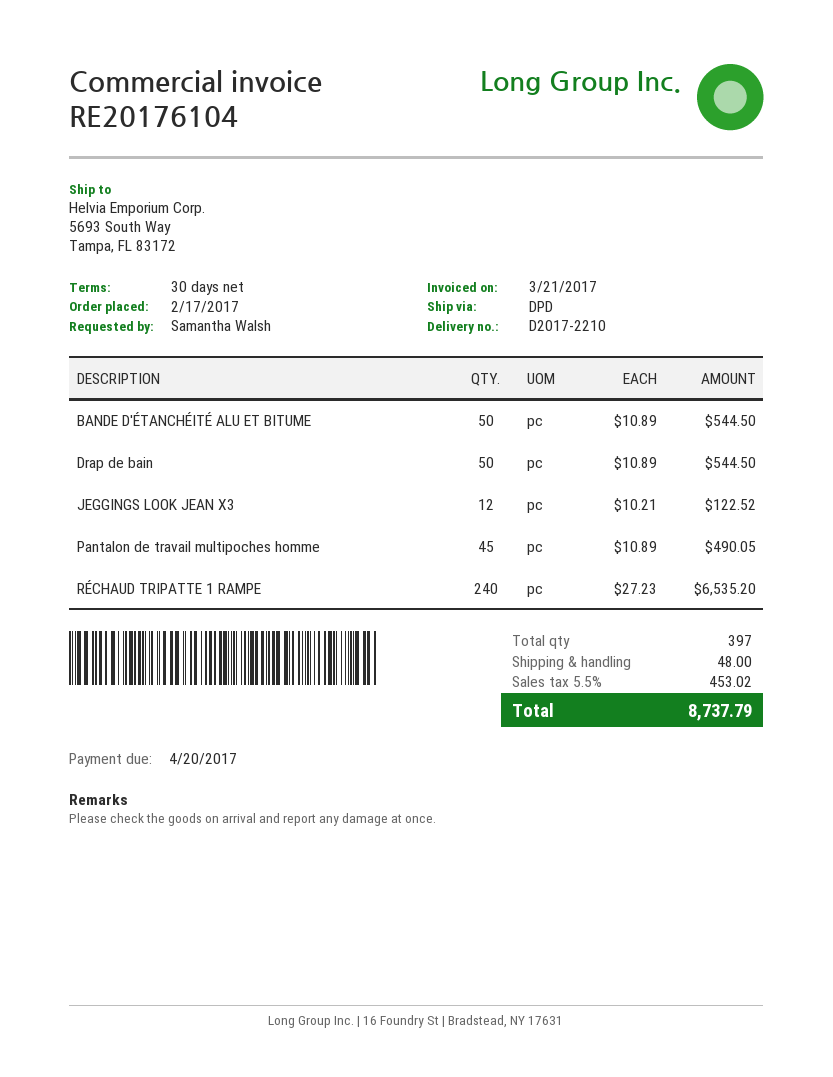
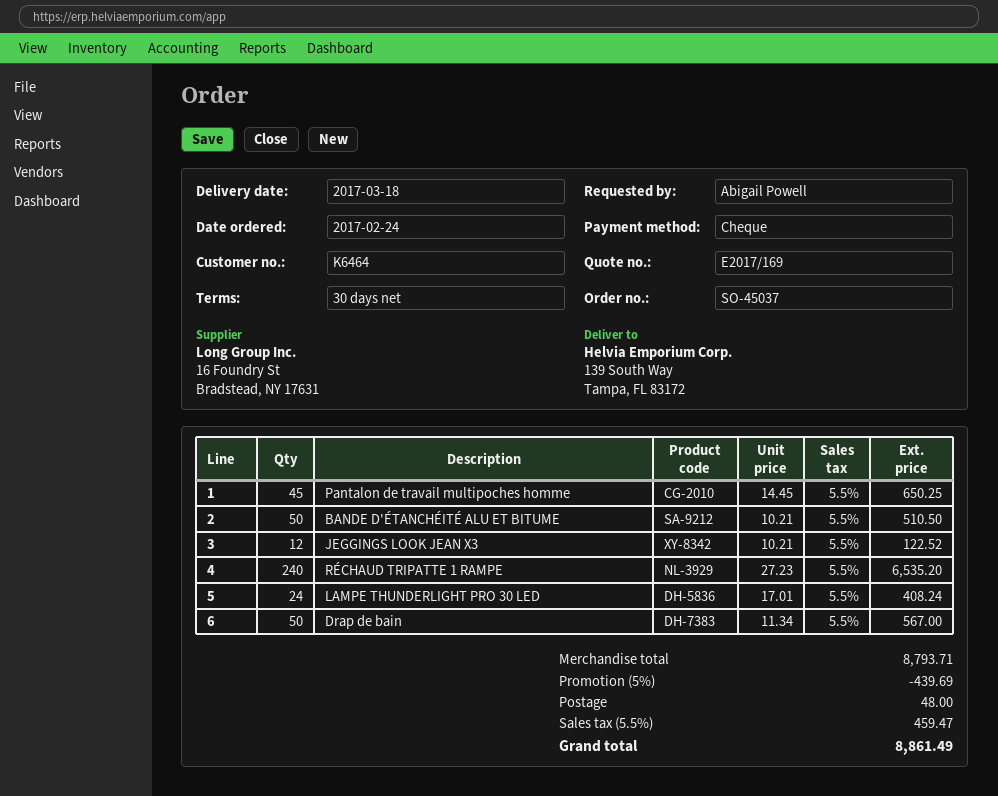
order date: 2017-02-17 -> 2017-02-24
ordered by: Samantha Walsh -> Abigail Powell
ship to: 5693 South Way, Tampa, FL 83172 -> 139 South Way, Tampa, FL 83172
BANDE D'ÉTANCHÉITÉ ALU ET BITUME: 50 x 10.89 = 544.50 -> 50 x 10.21 = 510.50
Drap de bain: 50 x 10.89 = 544.50 -> 50 x 11.34 = 567.00
Pantalon de travail multipoches homme: 45 x 10.89 = 490.05 -> 45 x 14.45 = 650.25
LAMPE THUNDERLIGHT PRO 30 LED: none -> 24 x 17.01 = 408.24
discount: none -> 5% = 439.69
tax: 5.5% = 453.02 -> 5.5% = 459.47
total: 8737.79 -> 8861.49

